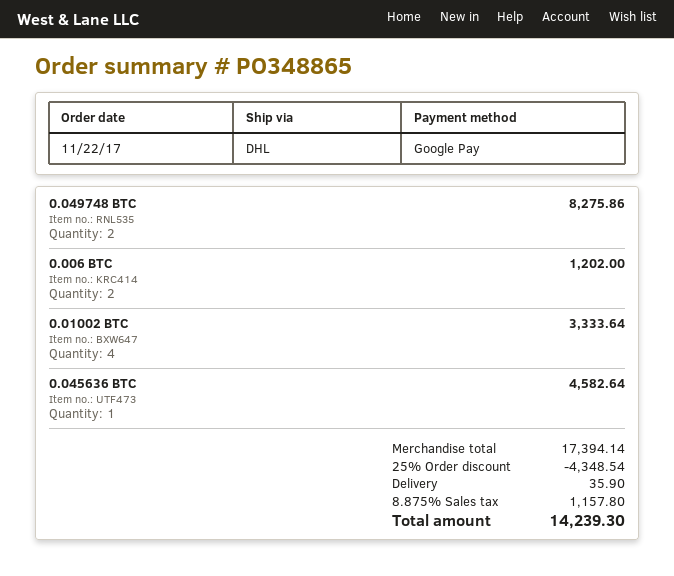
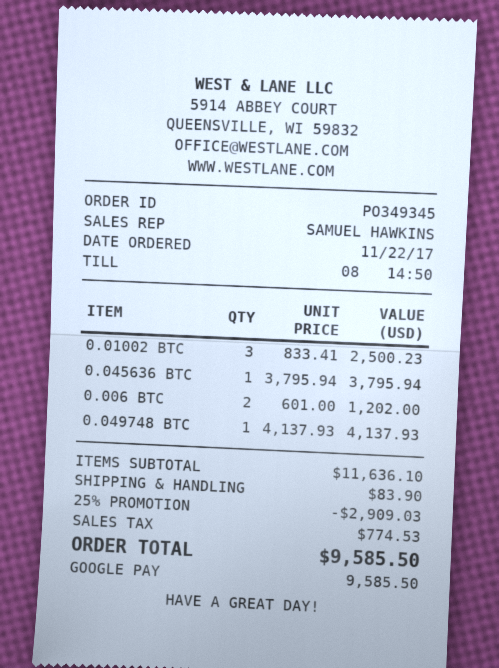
order number: PO348865 -> PO349345
0.049748 BTC: 2 for 8275.86 -> 1 for 4137.93
0.01002 BTC: 4 for 3333.64 -> 3 for 2500.23
0.045636 BTC: 1 for 4582.64 -> 1 for 3795.94
subtotal: 17394.14 -> 11636.10
discount: 25% = 4348.54 -> 25% = 2909.03
shipping: 35.90 -> 83.90
tax: 1157.80 -> 774.53
total: 14239.30 -> 9585.50

